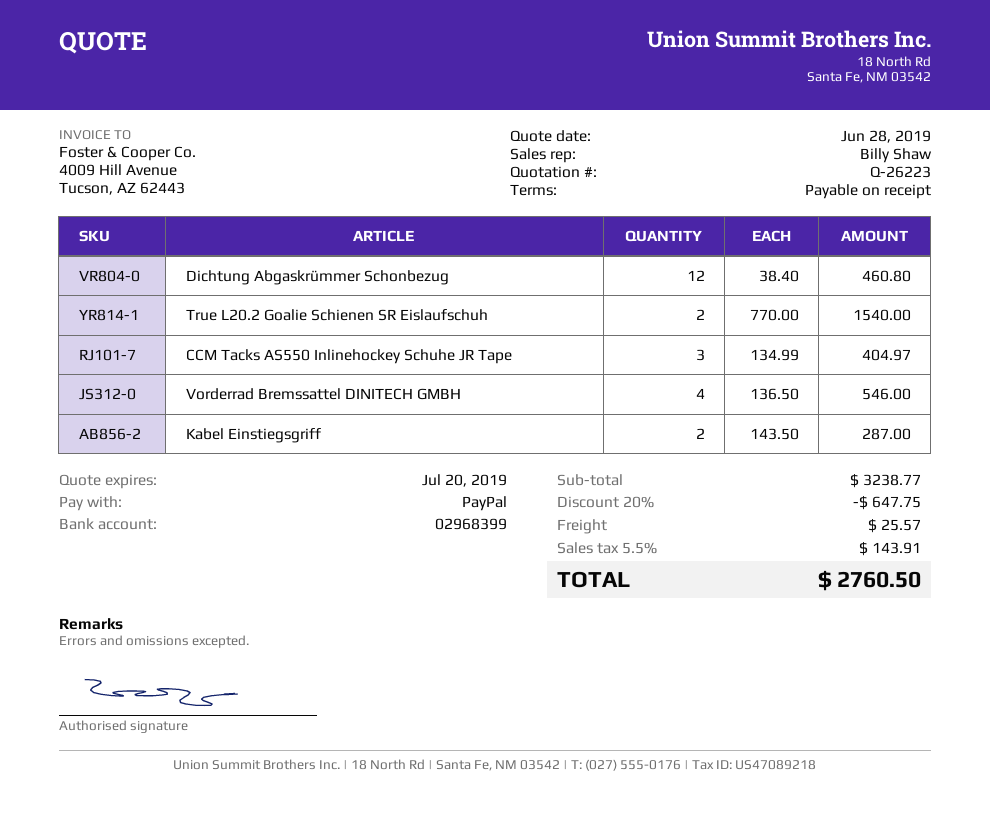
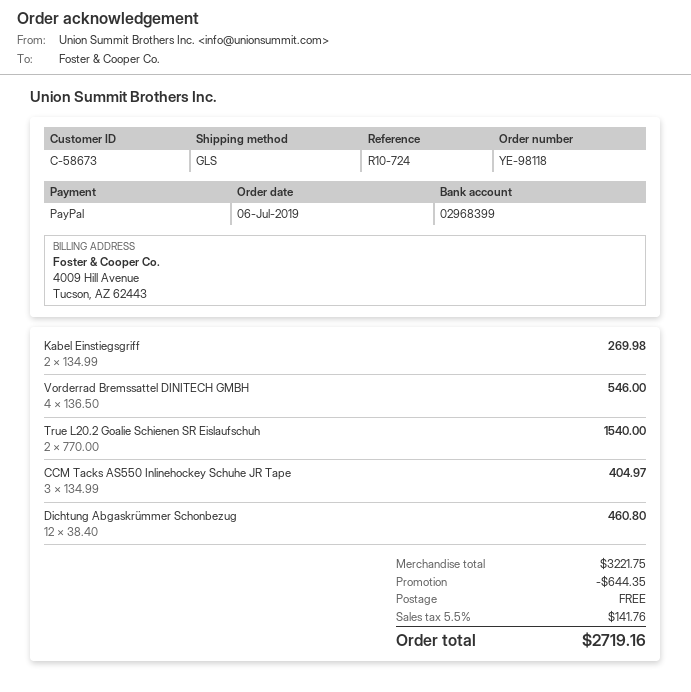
Kabel Einstiegsgriff: 2 x 143.50 = 287.00 -> 2 x 134.99 = 269.98
subtotal: 3238.77 -> 3221.75
discount: 647.75 -> 644.35
shipping: 25.57 -> 0.00
tax: 5.5% = 143.91 -> 5.5% = 141.76
total: 2760.50 -> 2719.16

